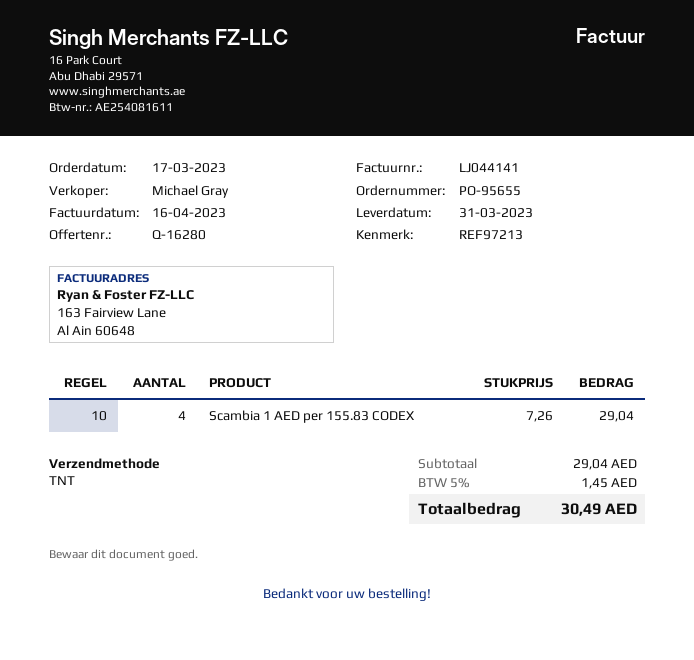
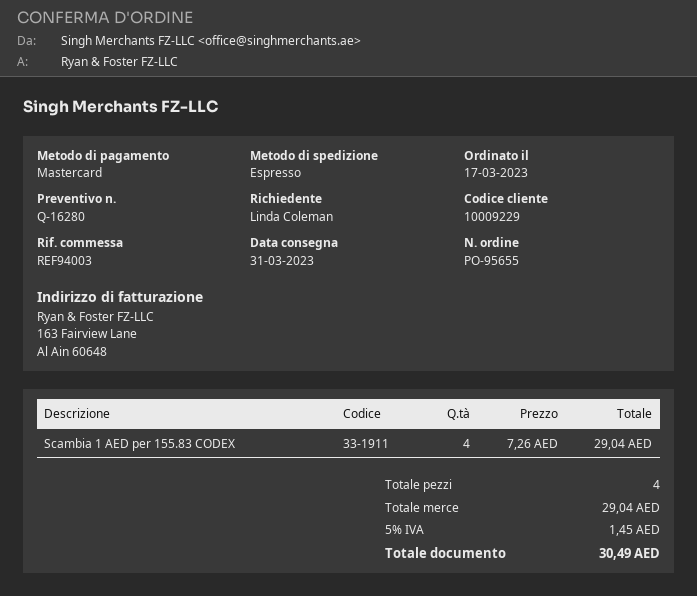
reference: REF97213 -> REF94003
shipping method: TNT -> express

